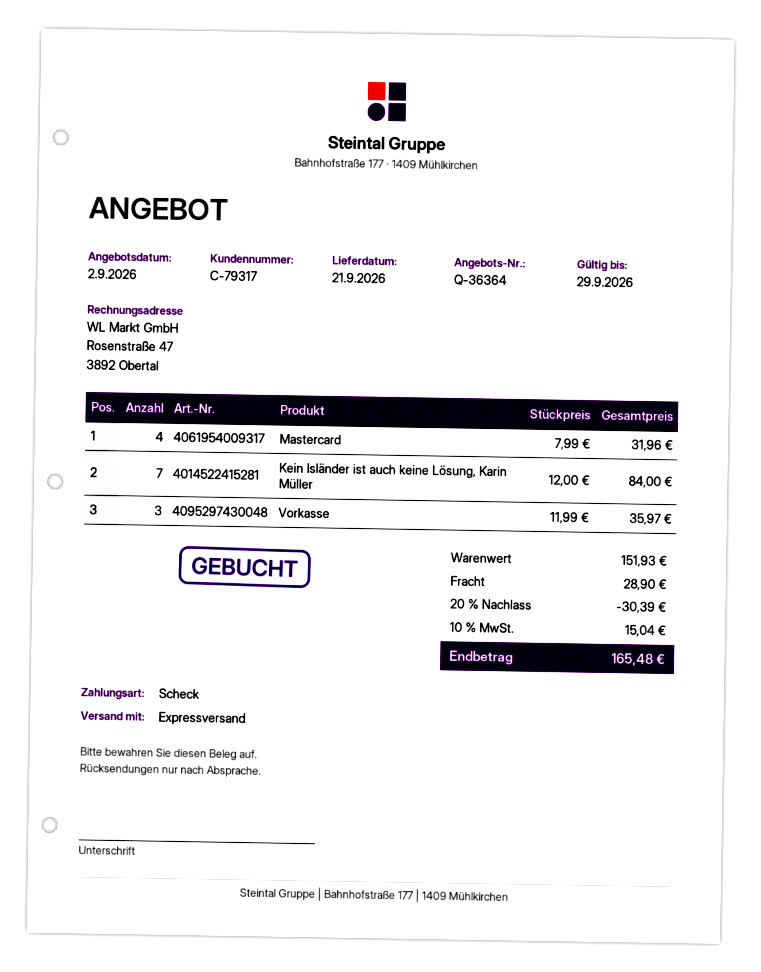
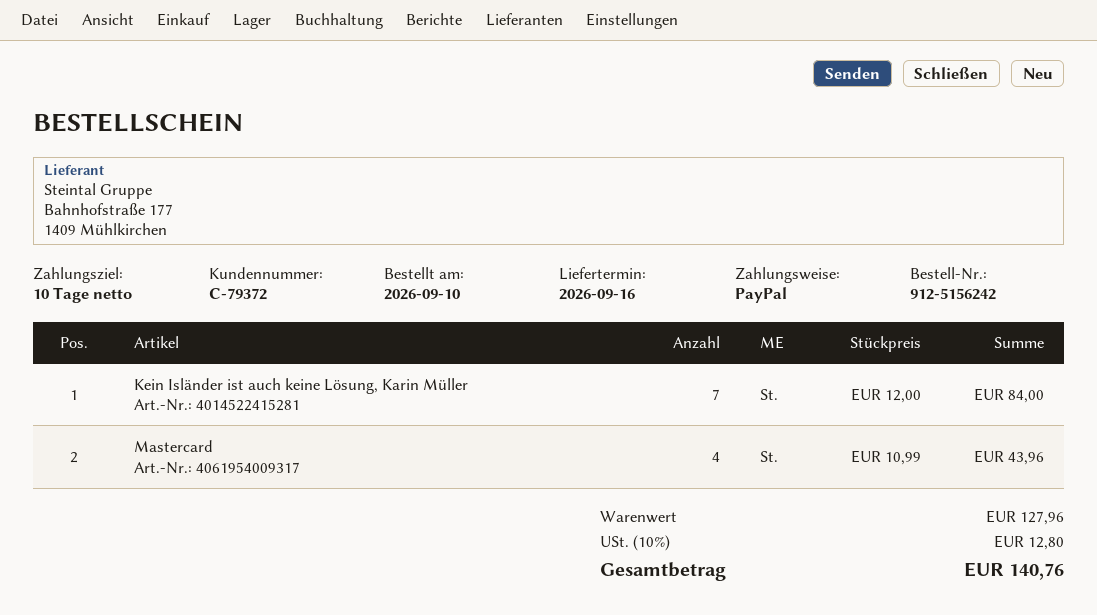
delivery date: 2026-09-21 -> 2026-09-16
customer number: C-79317 -> C-79372
payment method: cheque -> PayPal
Mastercard: 4 x 7.99 = 31.96 -> 4 x 10.99 = 43.96
Vorkasse: 3 x 11.99 = 35.97 -> none
subtotal: 151.93 -> 127.96
discount: 20% = 30.39 -> none
shipping: 28.90 -> none
tax: 10% = 15.04 -> 10% = 12.80
total: 165.48 -> 140.76

